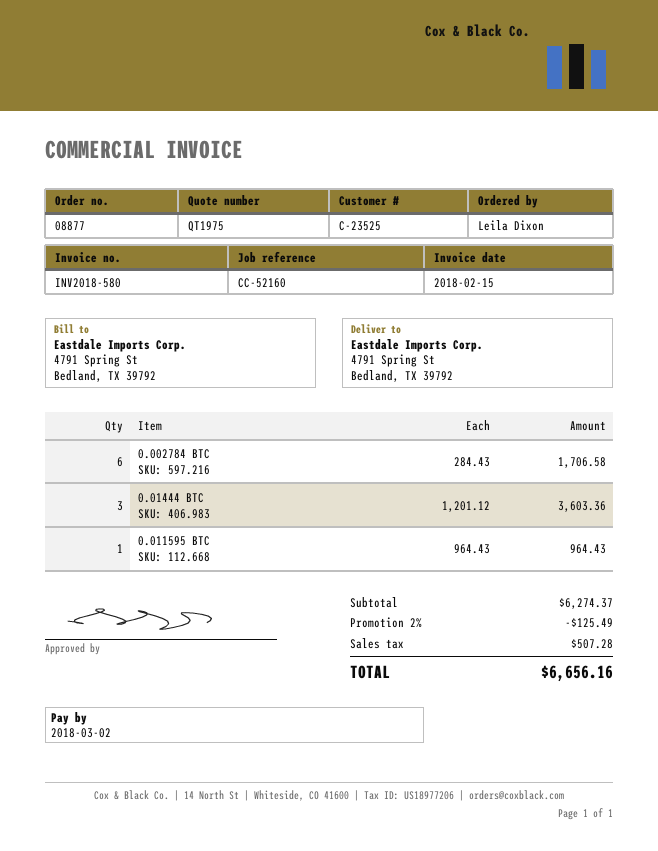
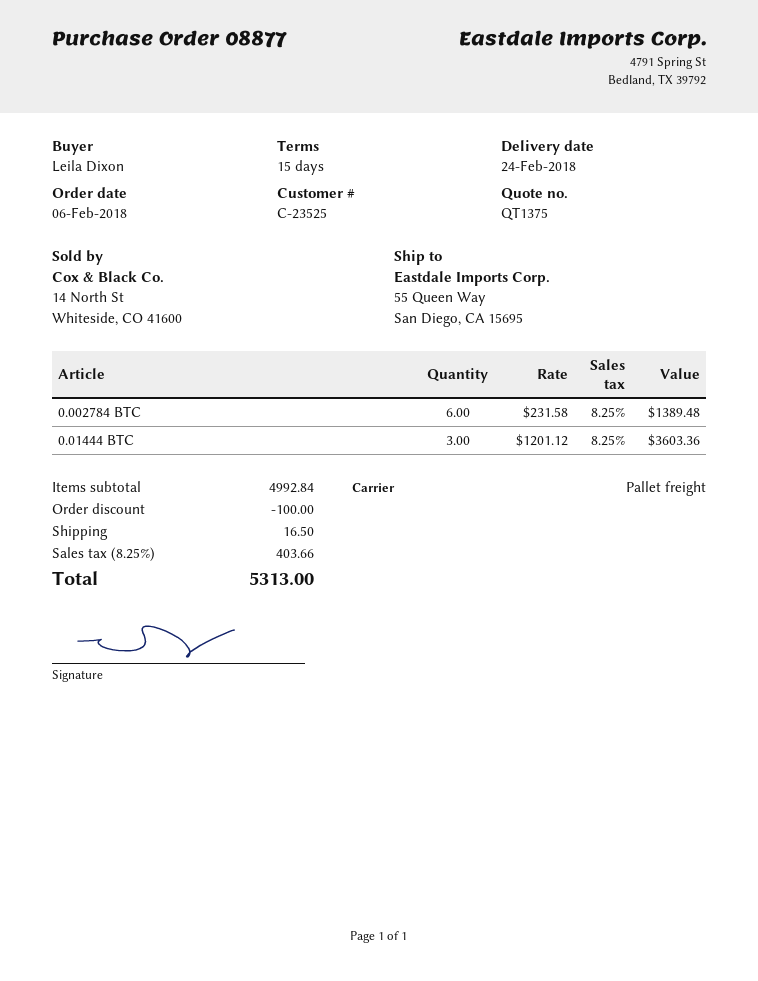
quote number: QT1975 -> QT1375
ship to: 4791 Spring St, Bedland, TX 39792 -> 55 Queen Way, San Diego, CA 15695
0.002784 BTC: 6 x 284.43 = 1706.58 -> 6 x 231.58 = 1389.48
0.011595 BTC: 1 x 964.43 = 964.43 -> none
subtotal: 6274.37 -> 4992.84
discount: 125.49 -> 100.00
shipping: none -> 16.50
tax: 507.28 -> 403.66
total: 6656.16 -> 5313.00

